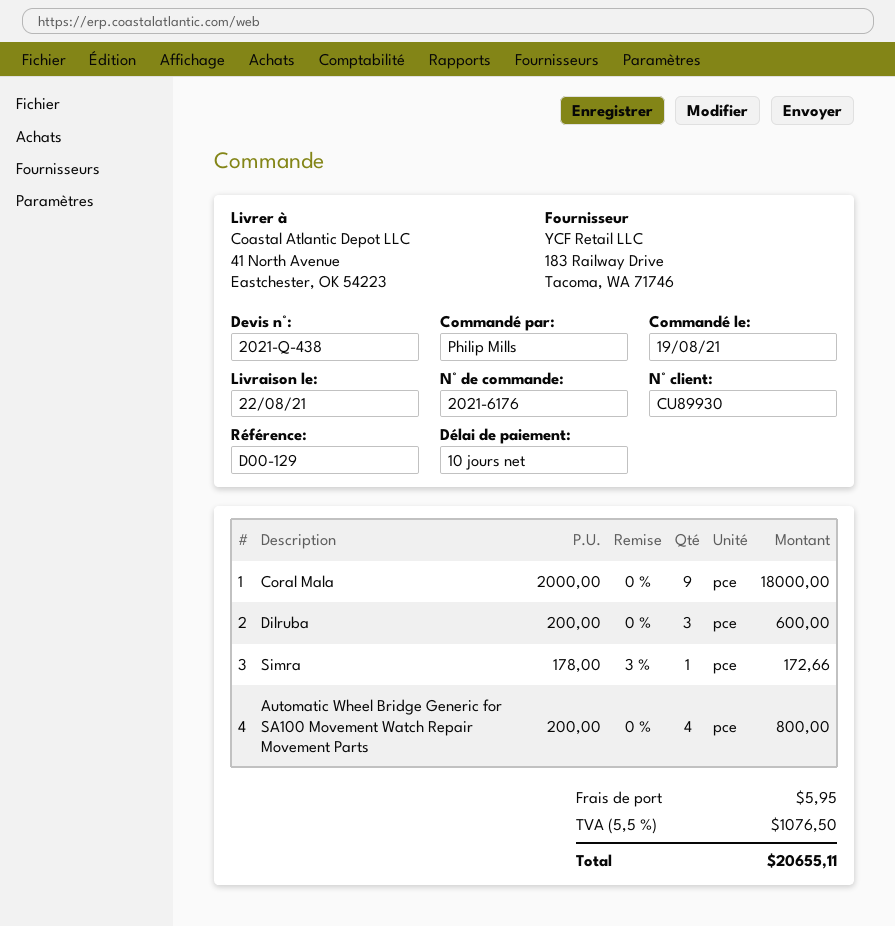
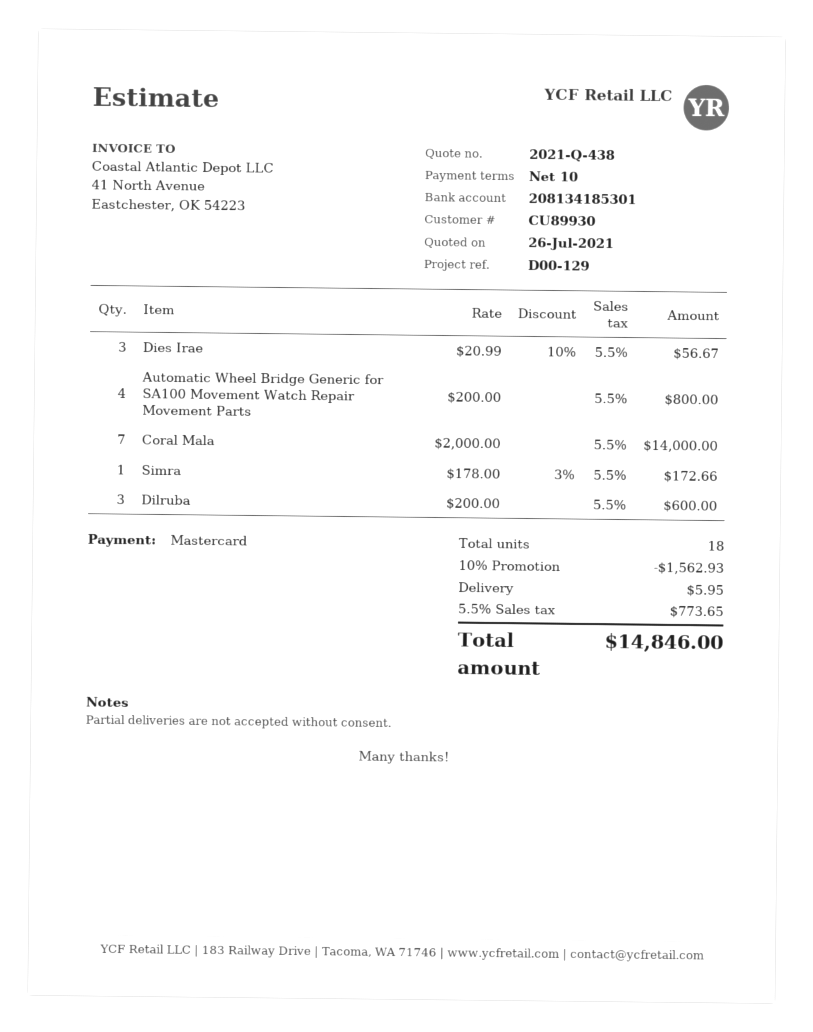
Coral Mala: 9 x 2000.00 = 18000.00 -> 7 x 2000.00 = 14000.00
Dies Irae: none -> 3 x 20.99 - 10% = 56.67
discount: none -> 10% = 1562.93
tax: 5.5% = 1076.50 -> 5.5% = 773.65
total: 20655.11 -> 14846.00

